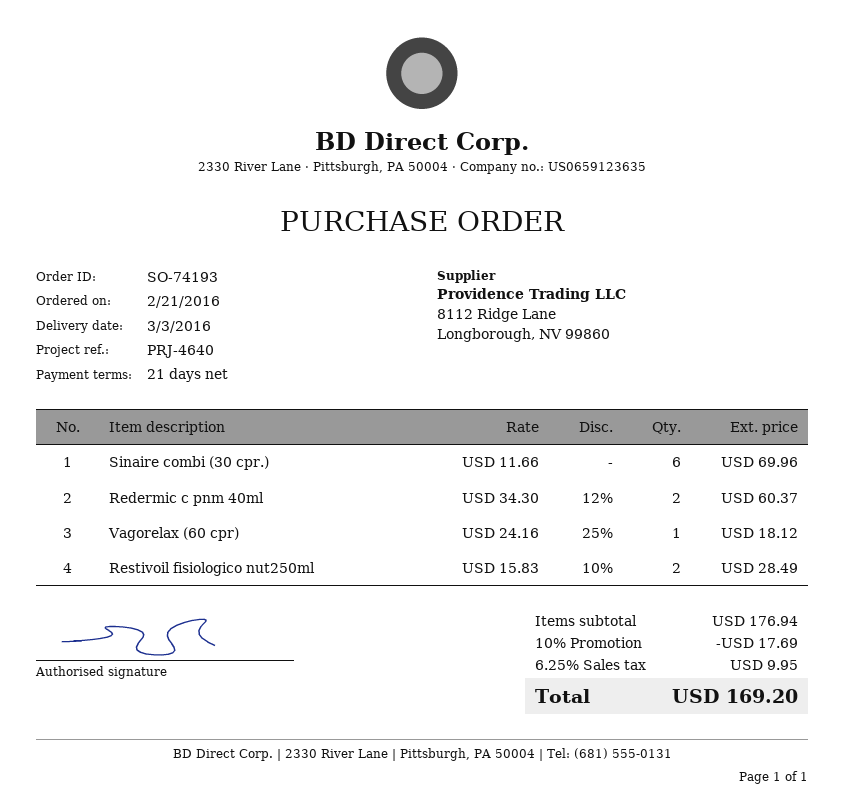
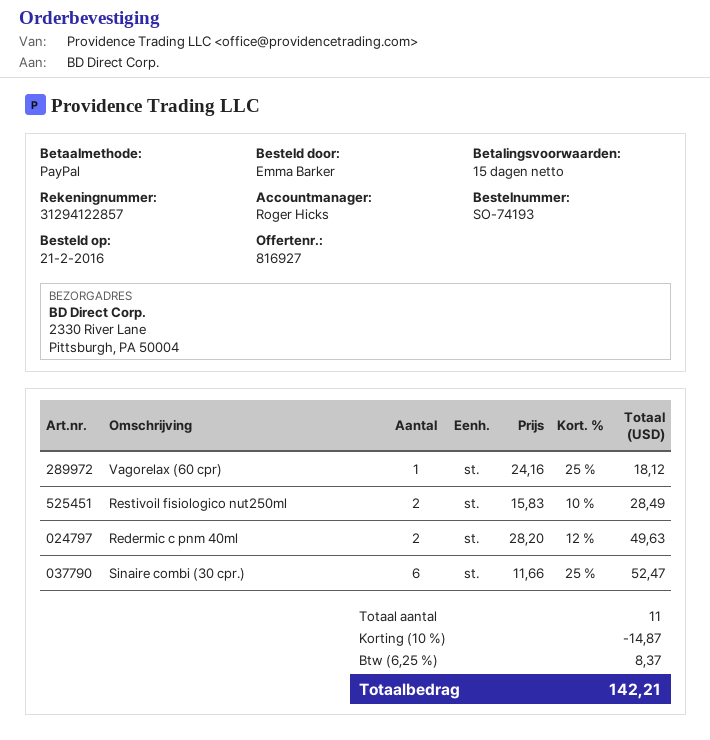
payment terms: 21 days -> 15 days
Sinaire combi (30 cpr.): 6 x 11.66 = 69.96 -> 6 x 11.66 - 25% = 52.47
Redermic c pnm 40ml: 2 x 34.30 - 12% = 60.37 -> 2 x 28.20 - 12% = 49.63
discount: 10% = 17.69 -> 10% = 14.87
tax: 6.25% = 9.95 -> 6.25% = 8.37
total: 169.20 -> 142.21

